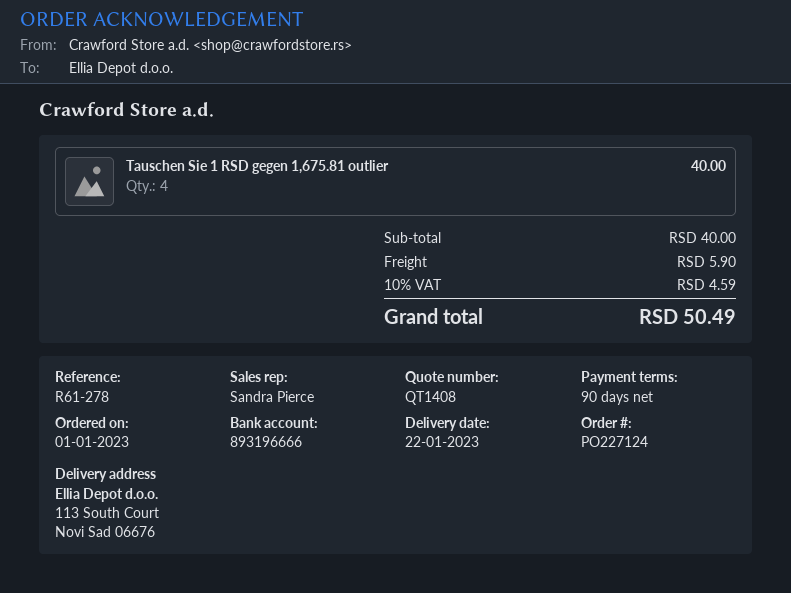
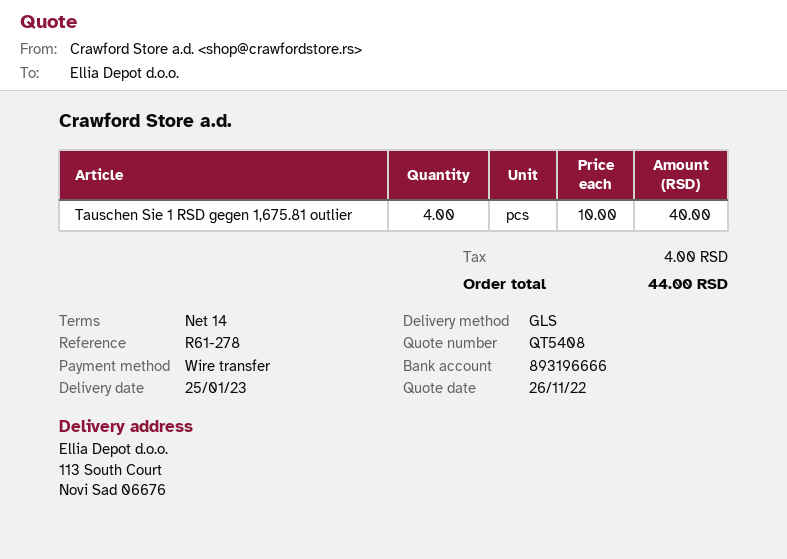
quote number: QT1408 -> QT5408
delivery date: 2023-01-22 -> 2023-01-25
payment terms: 90 days -> 14 days
shipping: 5.90 -> none
tax: 4.59 -> 4.00
total: 50.49 -> 44.00

